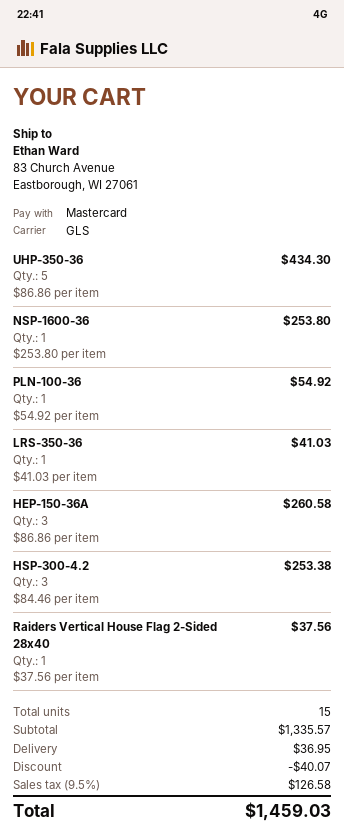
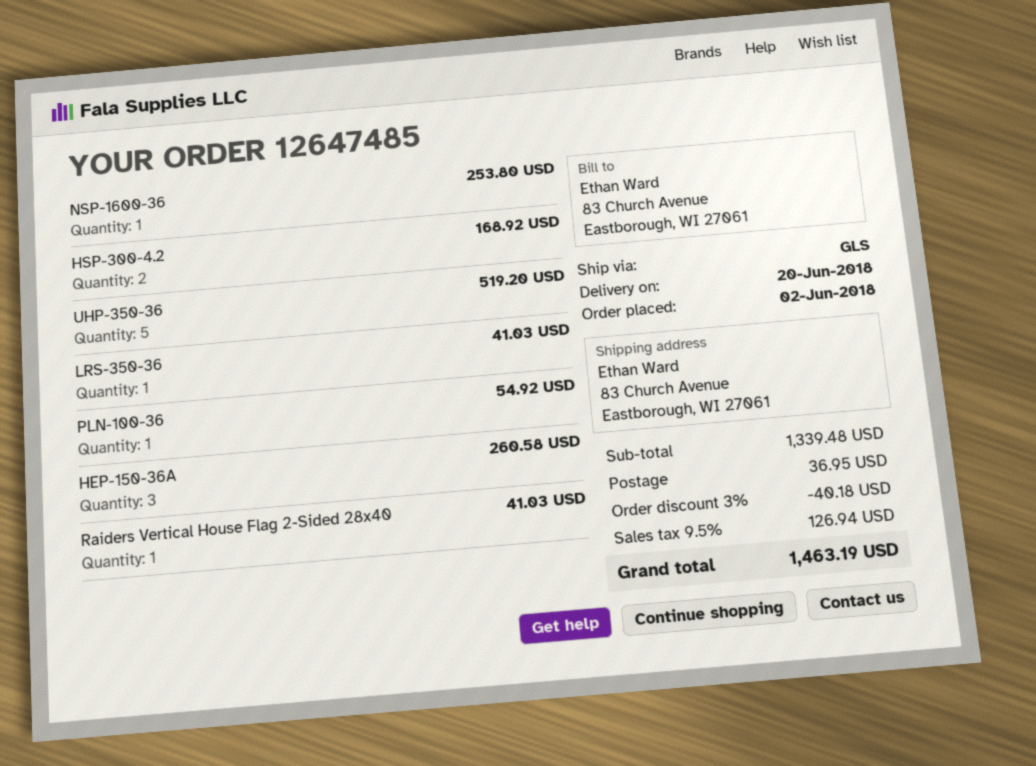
UHP-350-36: 5 for 434.30 -> 5 for 519.20
HSP-300-4.2: 3 for 253.38 -> 2 for 168.92
Raiders Vertical House Flag 2-Sided 28x40: 1 for 37.56 -> 1 for 41.03
subtotal: 1335.57 -> 1339.48
discount: 40.07 -> 40.18
tax: 9.5% = 126.58 -> 9.5% = 126.94
total: 1459.03 -> 1463.19

